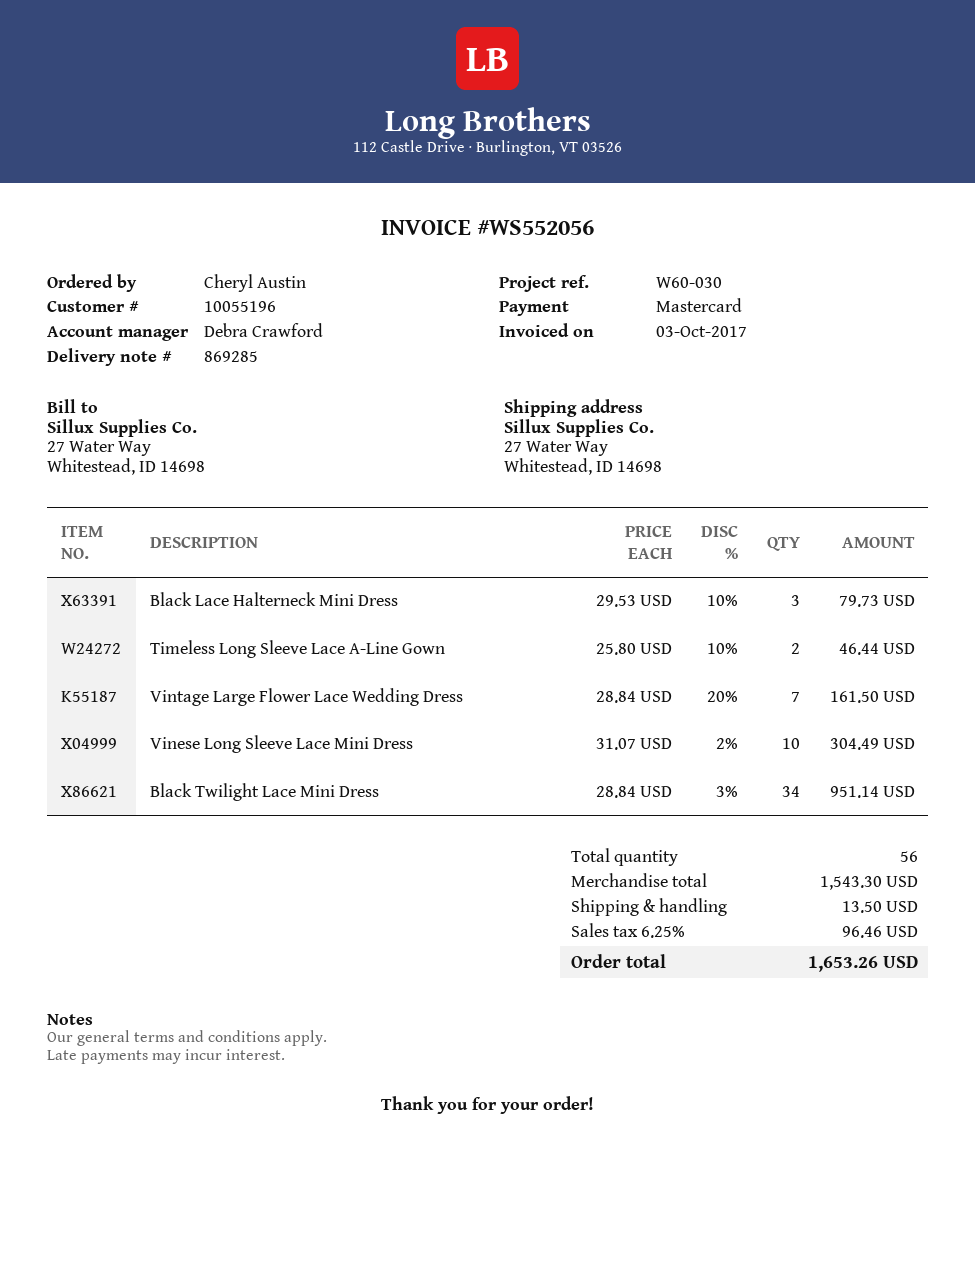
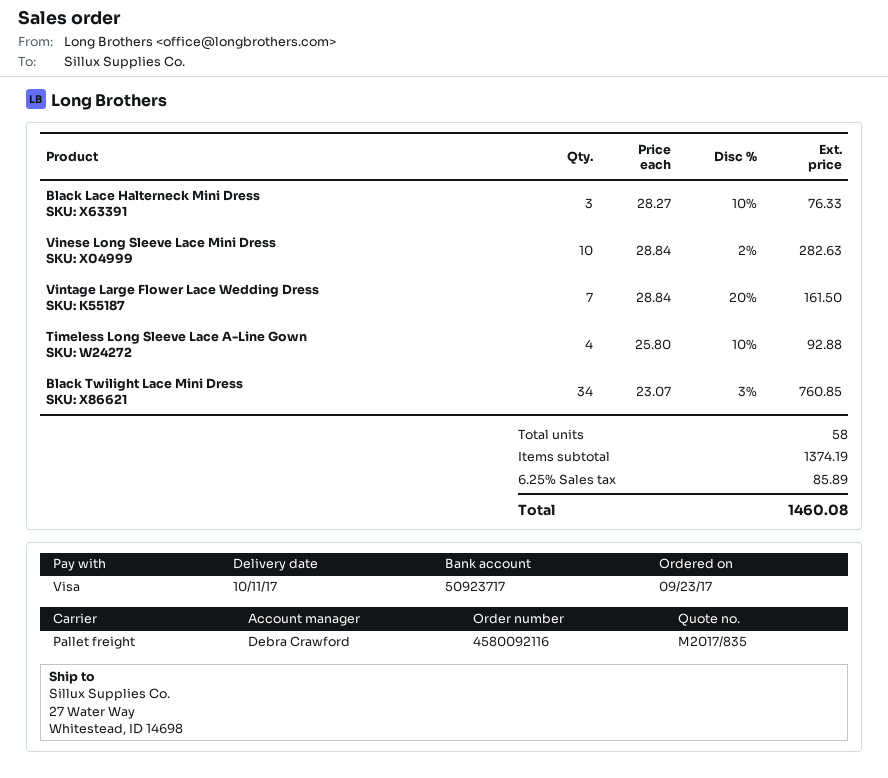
payment method: Mastercard -> Visa
Black Lace Halterneck Mini Dress: 3 x 29.53 - 10% = 79.73 -> 3 x 28.27 - 10% = 76.33
Timeless Long Sleeve Lace A-Line Gown: 2 x 25.80 - 10% = 46.44 -> 4 x 25.80 - 10% = 92.88
Vinese Long Sleeve Lace Mini Dress: 10 x 31.07 - 2% = 304.49 -> 10 x 28.84 - 2% = 282.63
Black Twilight Lace Mini Dress: 34 x 28.84 - 3% = 951.14 -> 34 x 23.07 - 3% = 760.85
total quantity: 56 -> 58
subtotal: 1543.30 -> 1374.19
shipping: 13.50 -> none
tax: 6.25% = 96.46 -> 6.25% = 85.89
total: 1653.26 -> 1460.08

